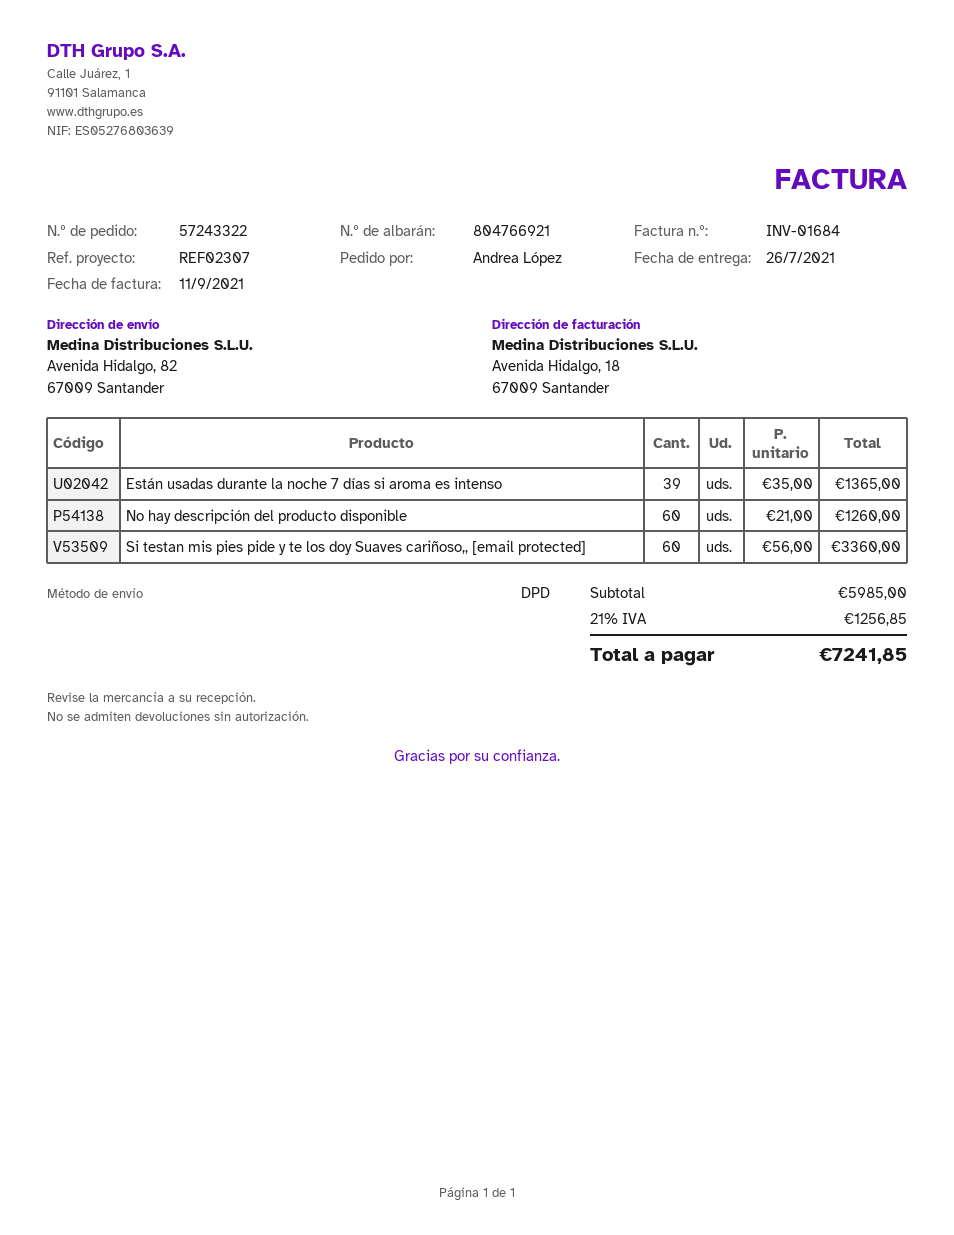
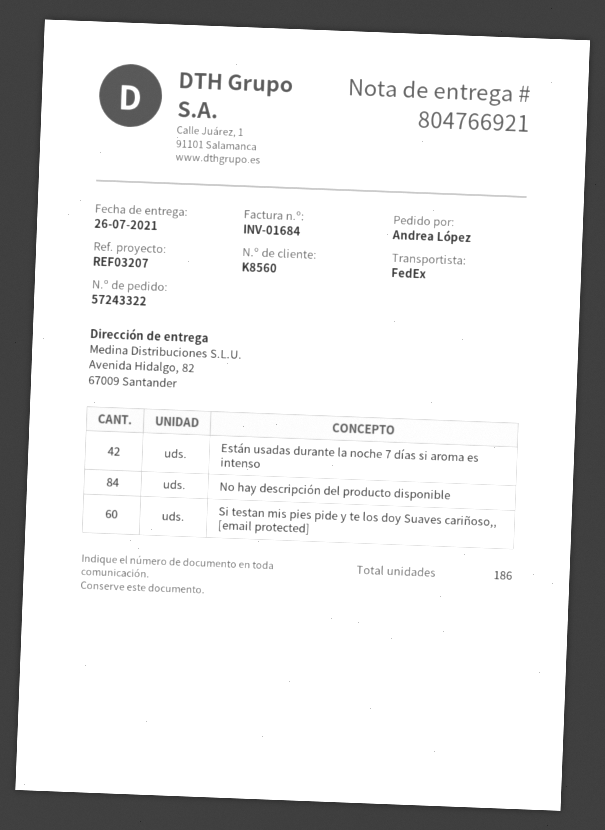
reference: REF02307 -> REF03207
shipping method: DPD -> FedEx
Están usadas durante la noche 7 días si aroma es intenso: 39 -> 42
No hay descripción del producto disponible: 60 -> 84

